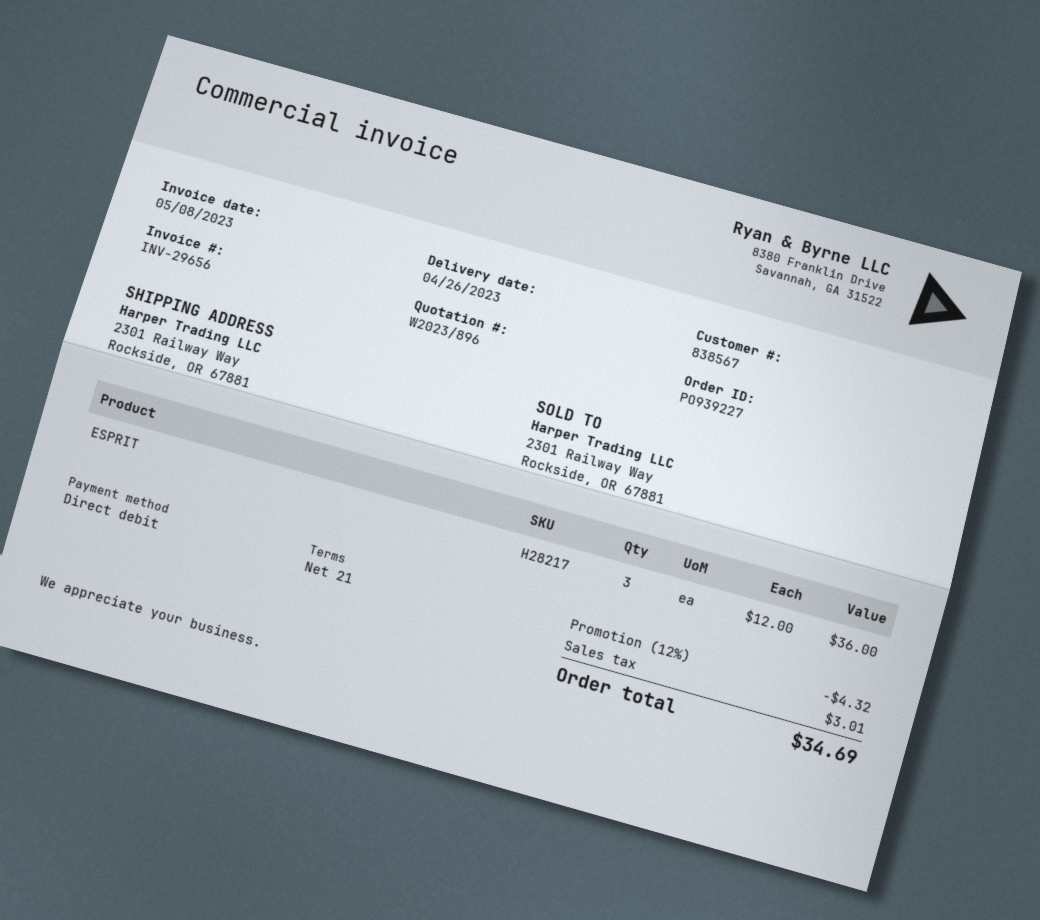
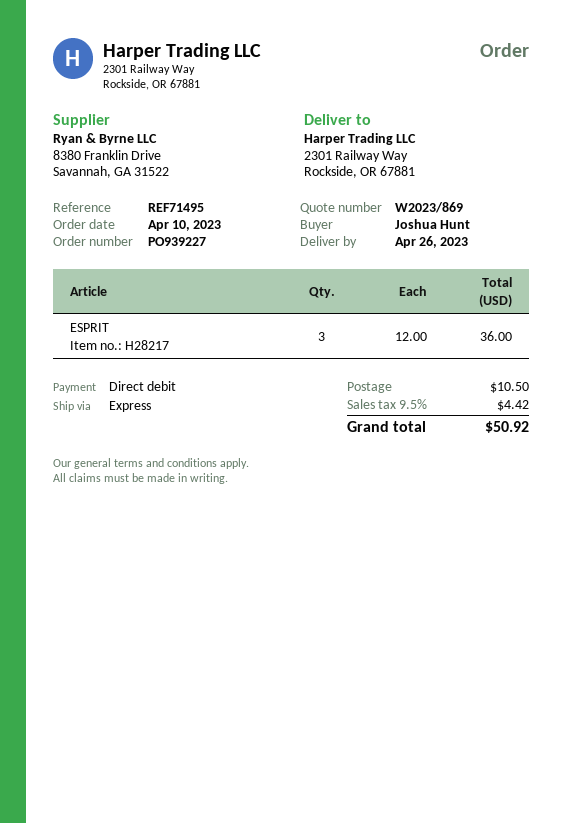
quote number: W2023/896 -> W2023/869
discount: 12% = 4.32 -> none
shipping: none -> 10.50
tax: 3.01 -> 4.42
total: 34.69 -> 50.92

